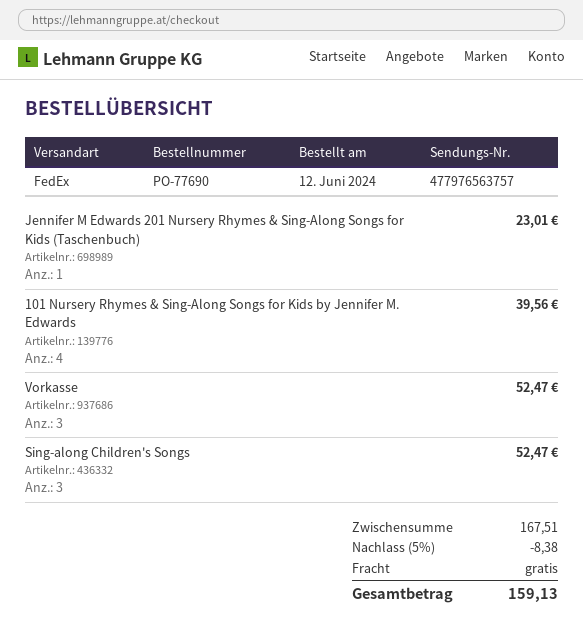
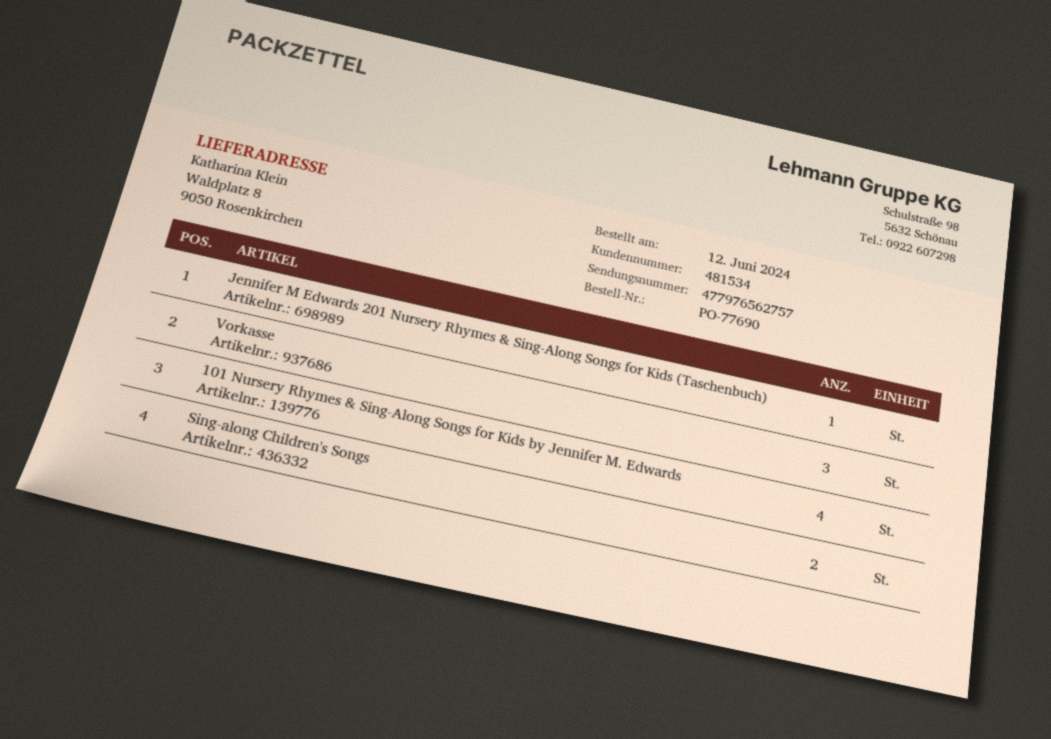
tracking number: 477976563757 -> 477976562757
Sing-along Children's Songs: 3 -> 2

